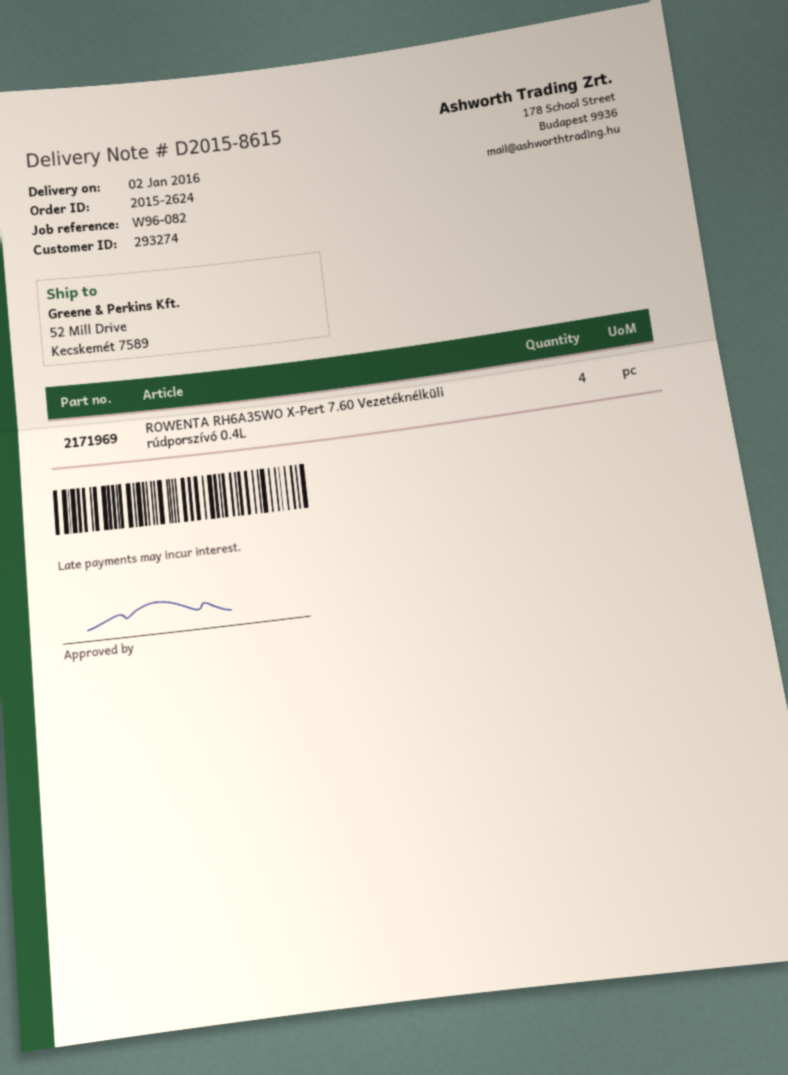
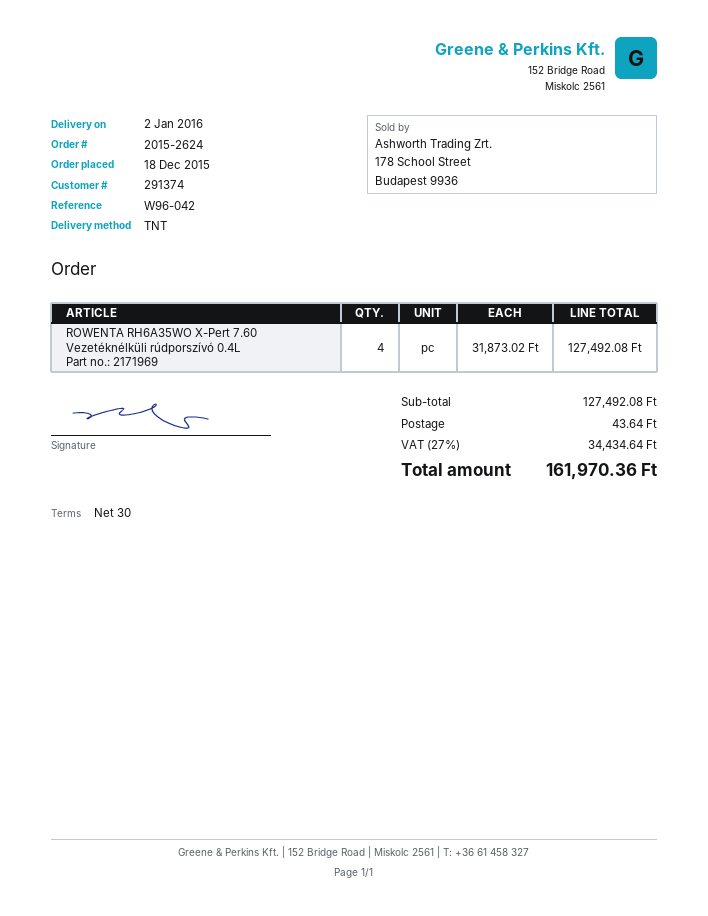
customer number: 293274 -> 291374
reference: W96-082 -> W96-042

